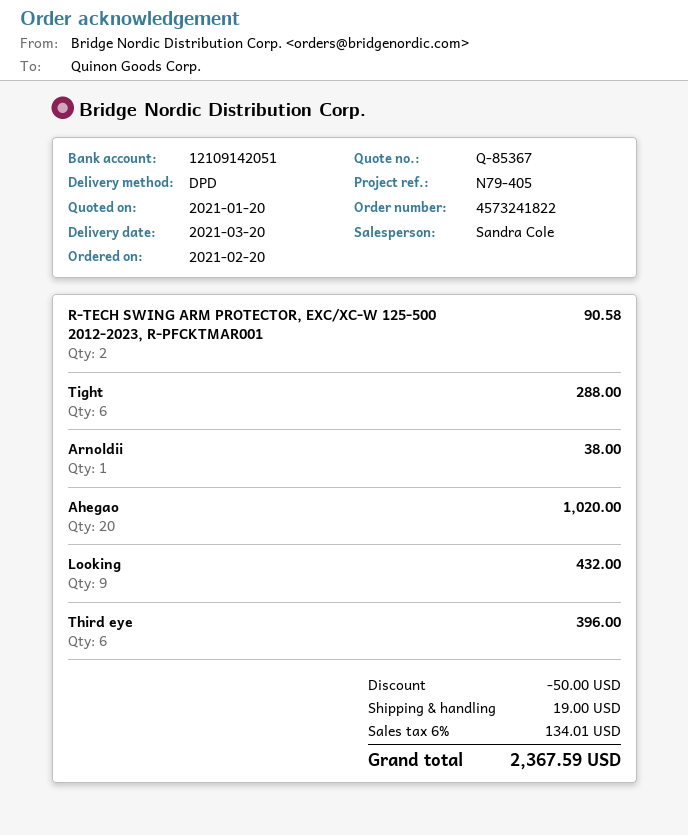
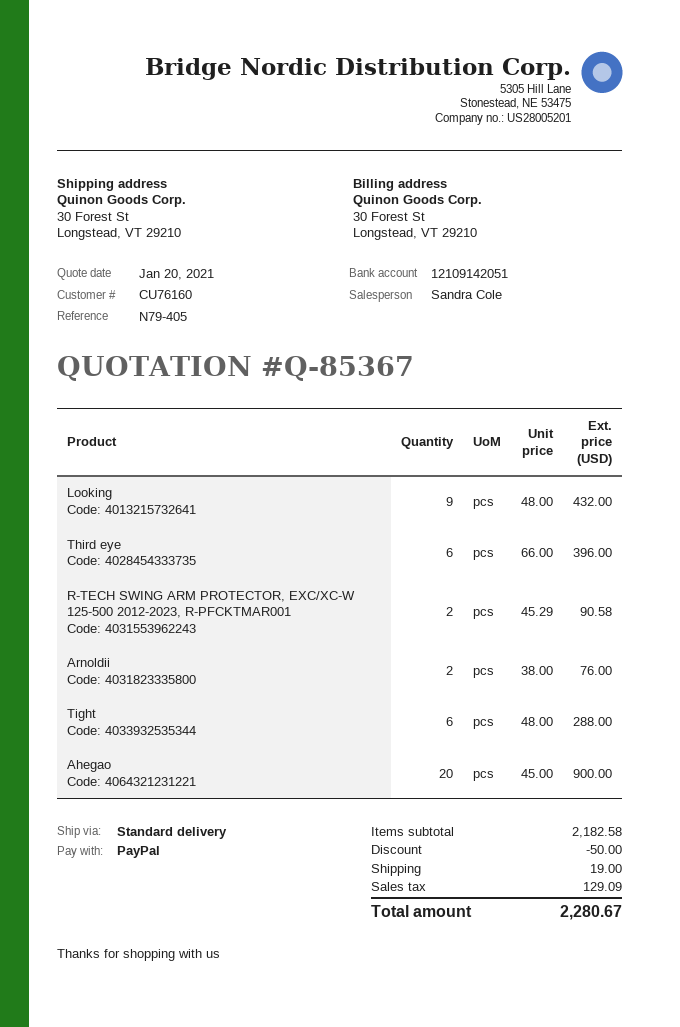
shipping method: DPD -> standard
Arnoldii: 1 for 38.00 -> 2 for 76.00
Ahegao: 20 for 1020.00 -> 20 for 900.00
tax: 134.01 -> 129.09
total: 2367.59 -> 2280.67

